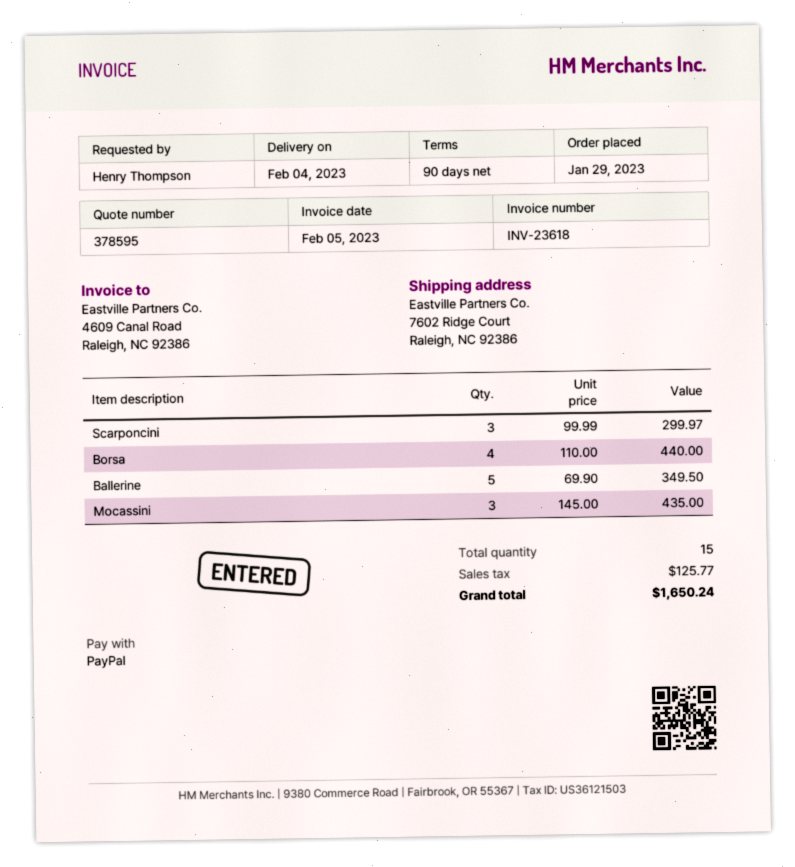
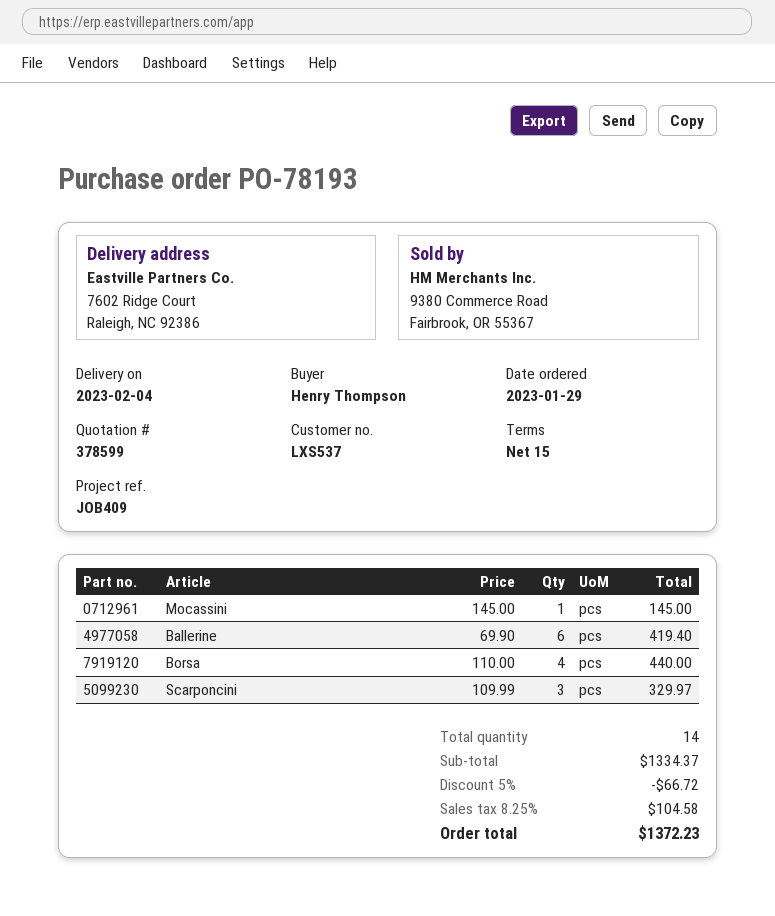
quote number: 378595 -> 378599
payment terms: 90 days -> 15 days
Scarponcini: 3 x 99.99 = 299.97 -> 3 x 109.99 = 329.97
Ballerine: 5 x 69.90 = 349.50 -> 6 x 69.90 = 419.40
Mocassini: 3 x 145.00 = 435.00 -> 1 x 145.00 = 145.00
total quantity: 15 -> 14
discount: none -> 5% = 66.72
tax: 125.77 -> 104.58
total: 1650.24 -> 1372.23

